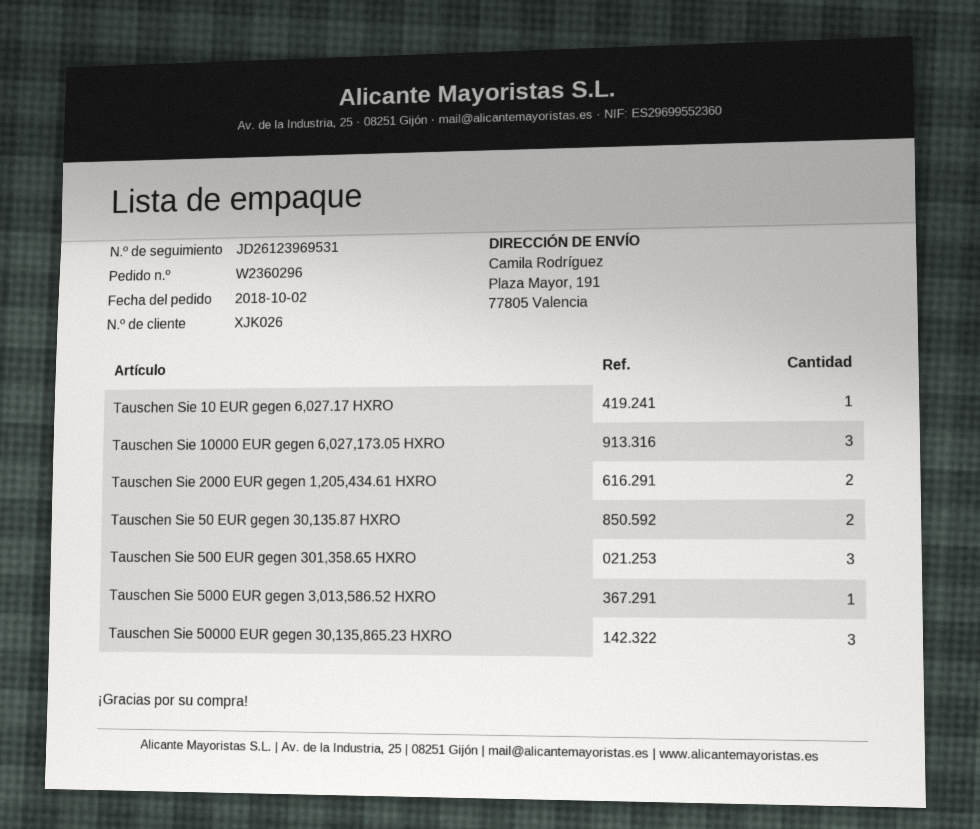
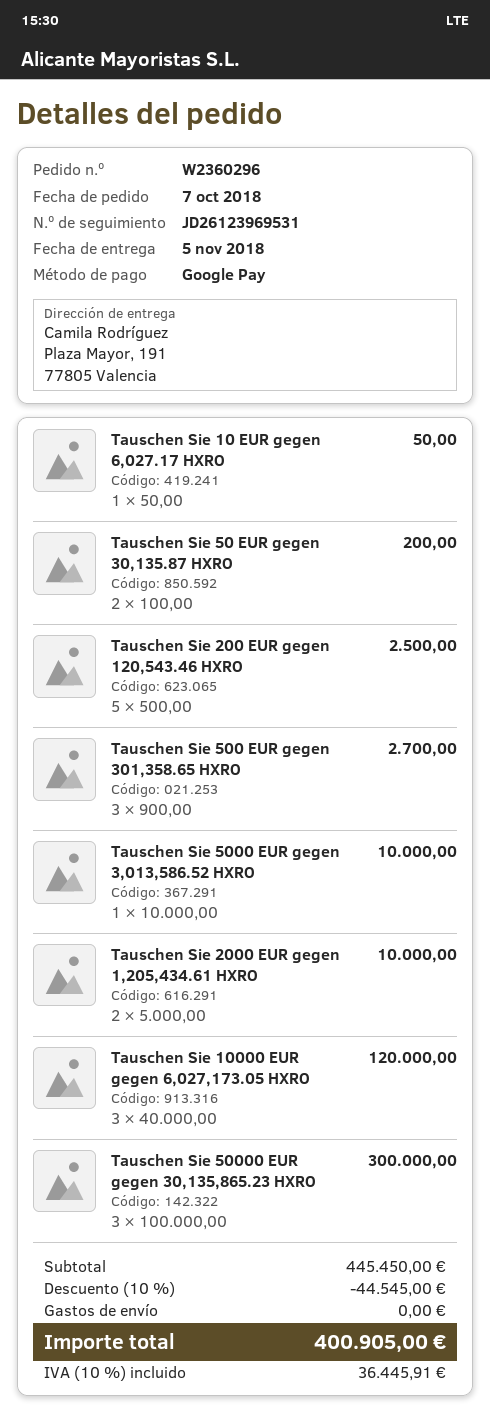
order date: 2018-10-02 -> 2018-10-07
Tauschen Sie 200 EUR gegen 120,543.46 HXRO: none -> 5

